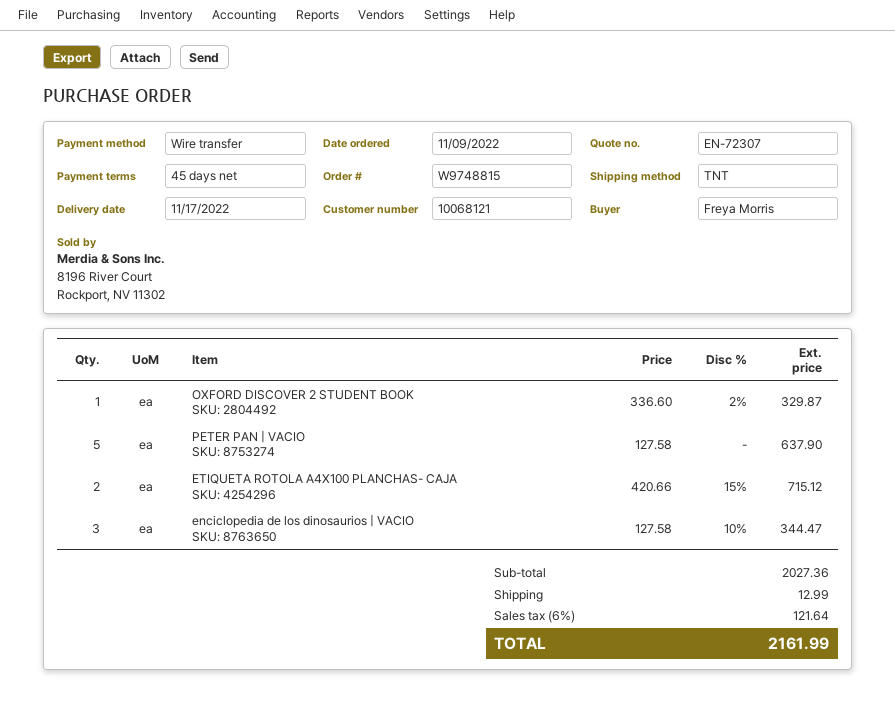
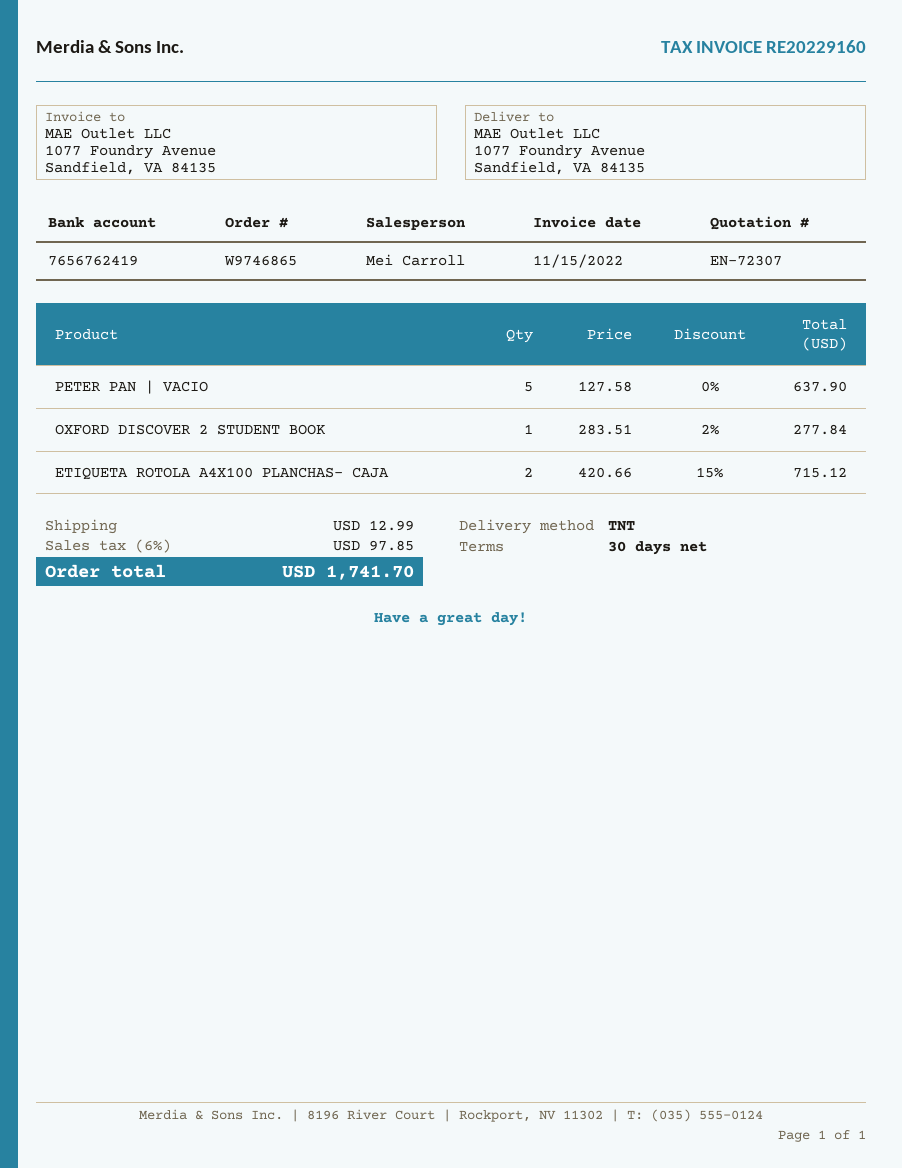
order number: W9748815 -> W9746865
payment terms: 45 days -> 30 days
OXFORD DISCOVER 2 STUDENT BOOK: 1 x 336.60 - 2% = 329.87 -> 1 x 283.51 - 2% = 277.84
enciclopedia de los dinosaurios | VACIO: 3 x 127.58 - 10% = 344.47 -> none
tax: 6% = 121.64 -> 6% = 97.85
total: 2161.99 -> 1741.70

